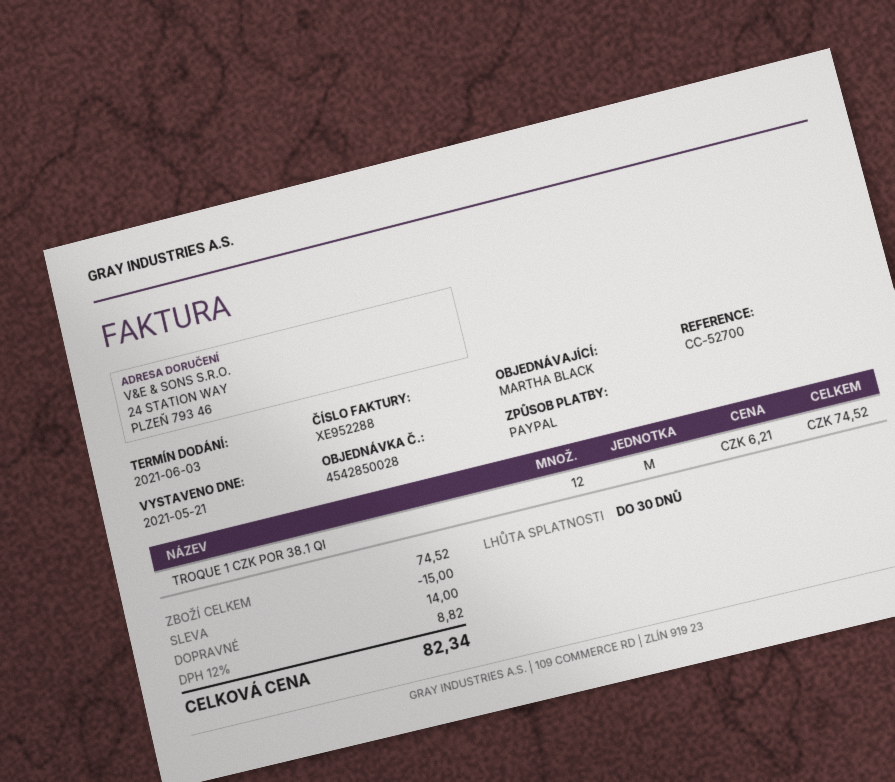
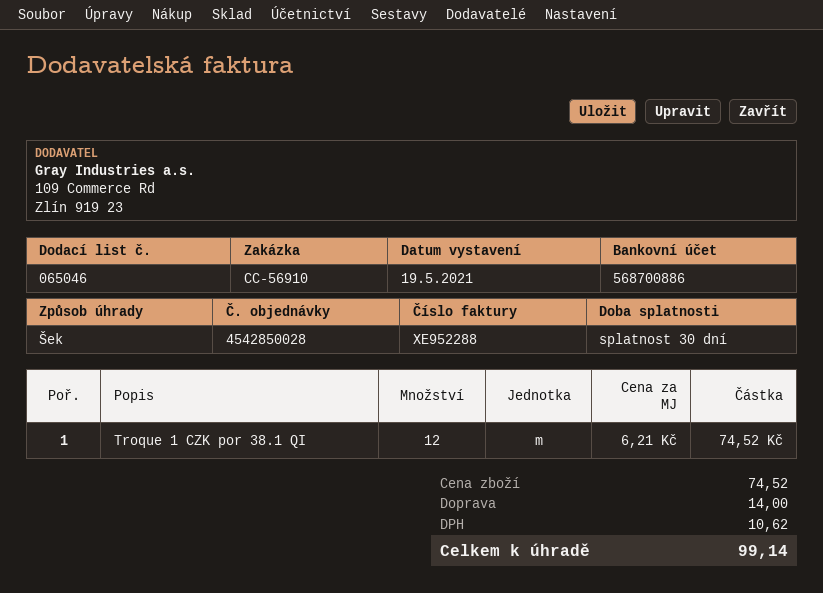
invoice date: 2021-05-21 -> 2021-05-19
reference: CC-52700 -> CC-56910
payment method: PayPal -> cheque
discount: 15.00 -> none
tax: 8.82 -> 10.62
total: 82.34 -> 99.14

